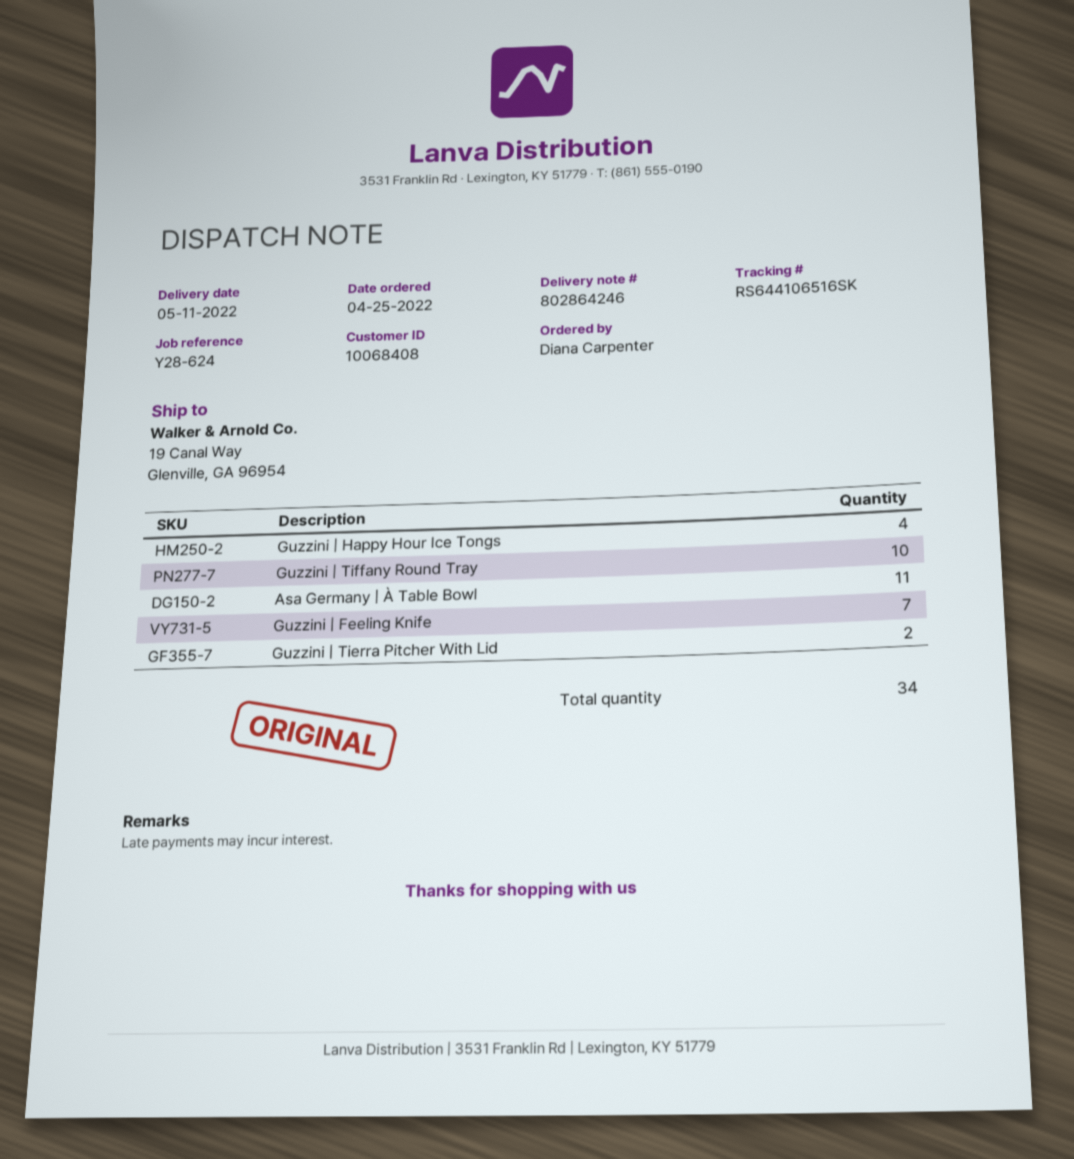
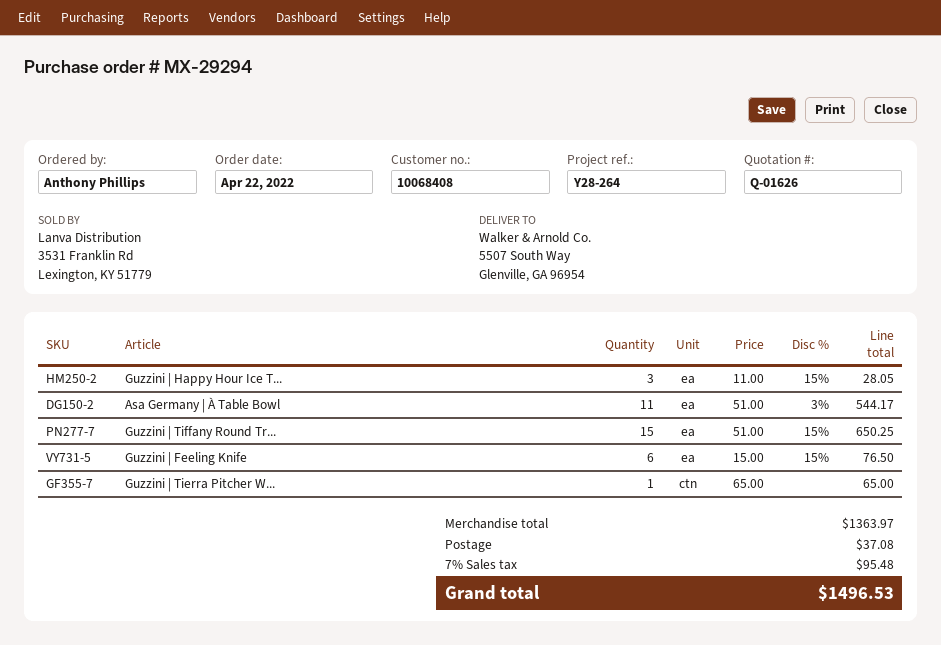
order date: 2022-04-25 -> 2022-04-22
reference: Y28-624 -> Y28-264
ordered by: Diana Carpenter -> Anthony Phillips
ship to: 19 Canal Way, Glenville, GA 96954 -> 5507 South Way, Glenville, GA 96954
Guzzini | Happy Hour Ice Tongs: 4 -> 3
Guzzini | Tiffany Round Tray: 10 -> 15
Guzzini | Feeling Knife: 7 -> 6
Guzzini | Tierra Pitcher With Lid: 2 -> 1

